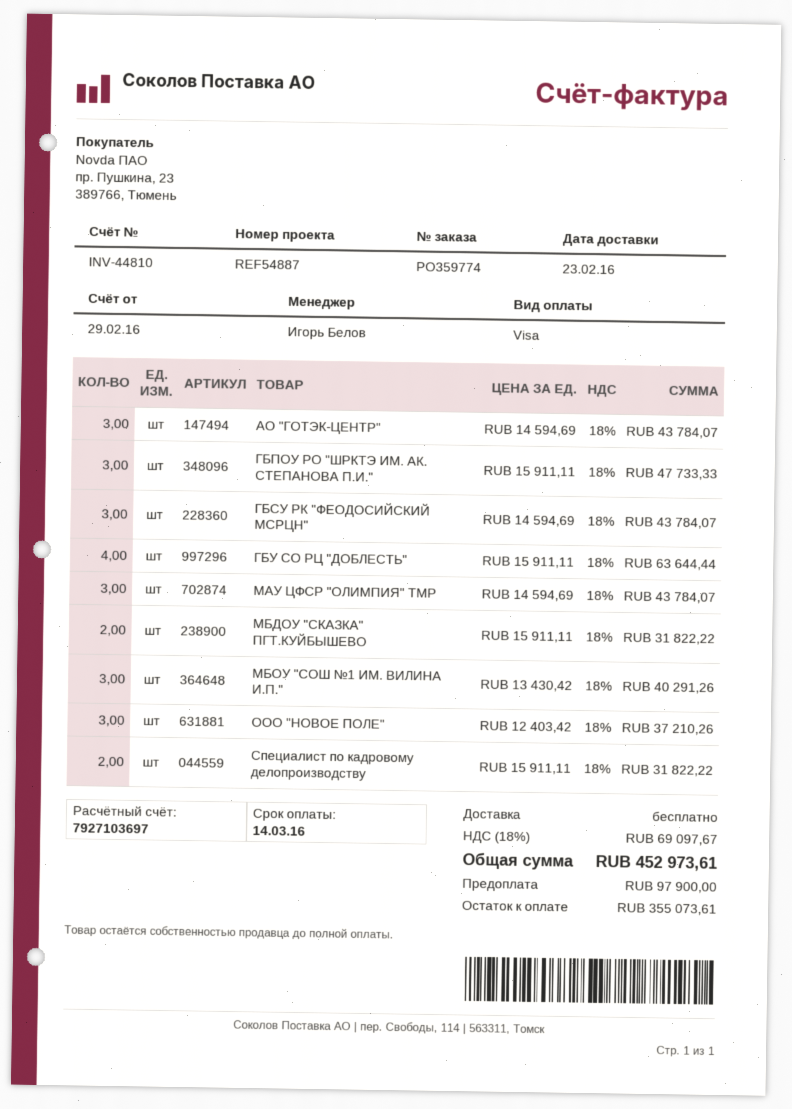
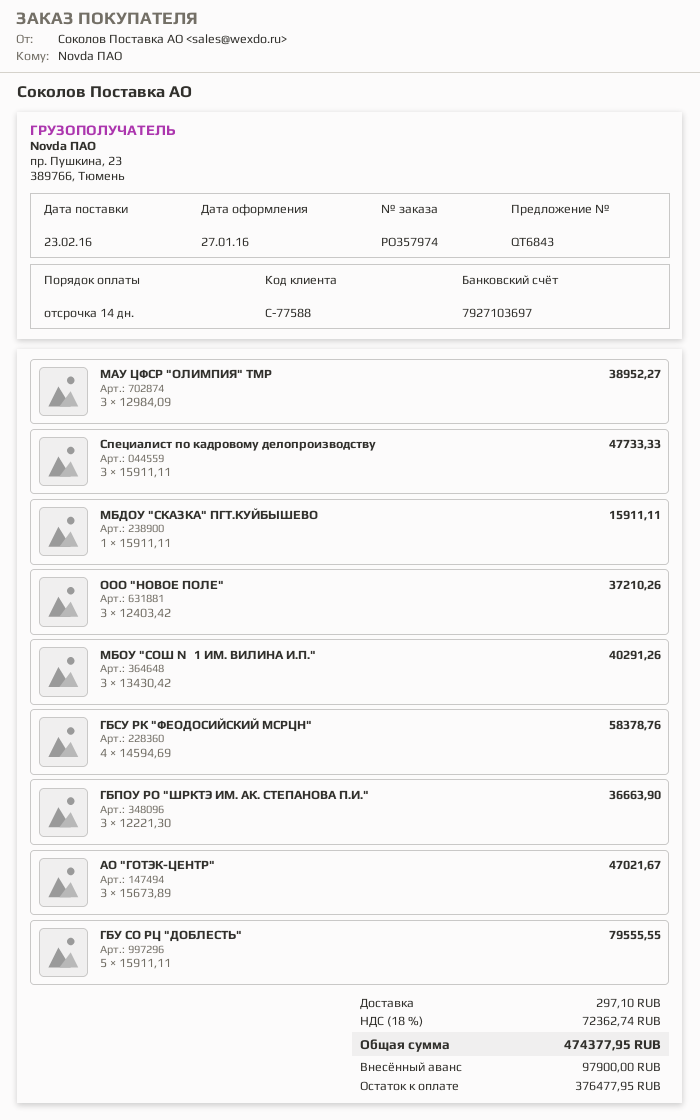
order number: PO359774 -> PO357974
АО "ГОТЭК-ЦЕНТР": 3 x 14594.69 = 43784.07 -> 3 x 15673.89 = 47021.67
ГБПОУ РО "ШРКТЭ ИМ. АК. СТЕПАНОВА П.И.": 3 x 15911.11 = 47733.33 -> 3 x 12221.30 = 36663.90
ГБСУ РК "ФЕОДОСИЙСКИЙ МСРЦН": 3 x 14594.69 = 43784.07 -> 4 x 14594.69 = 58378.76
ГБУ СО РЦ "ДОБЛЕСТЬ": 4 x 15911.11 = 63644.44 -> 5 x 15911.11 = 79555.55
МАУ ЦФСР "ОЛИМПИЯ" ТМР: 3 x 14594.69 = 43784.07 -> 3 x 12984.09 = 38952.27
МБДОУ "СКАЗКА" ПГТ.КУЙБЫШЕВО: 2 x 15911.11 = 31822.22 -> 1 x 15911.11 = 15911.11
Специалист по кадровому делопроизводству: 2 x 15911.11 = 31822.22 -> 3 x 15911.11 = 47733.33
shipping: 0.00 -> 297.10
tax: 18% = 69097.67 -> 18% = 72362.74
total: 452973.61 -> 474377.95
balance: 355073.61 -> 376477.95

